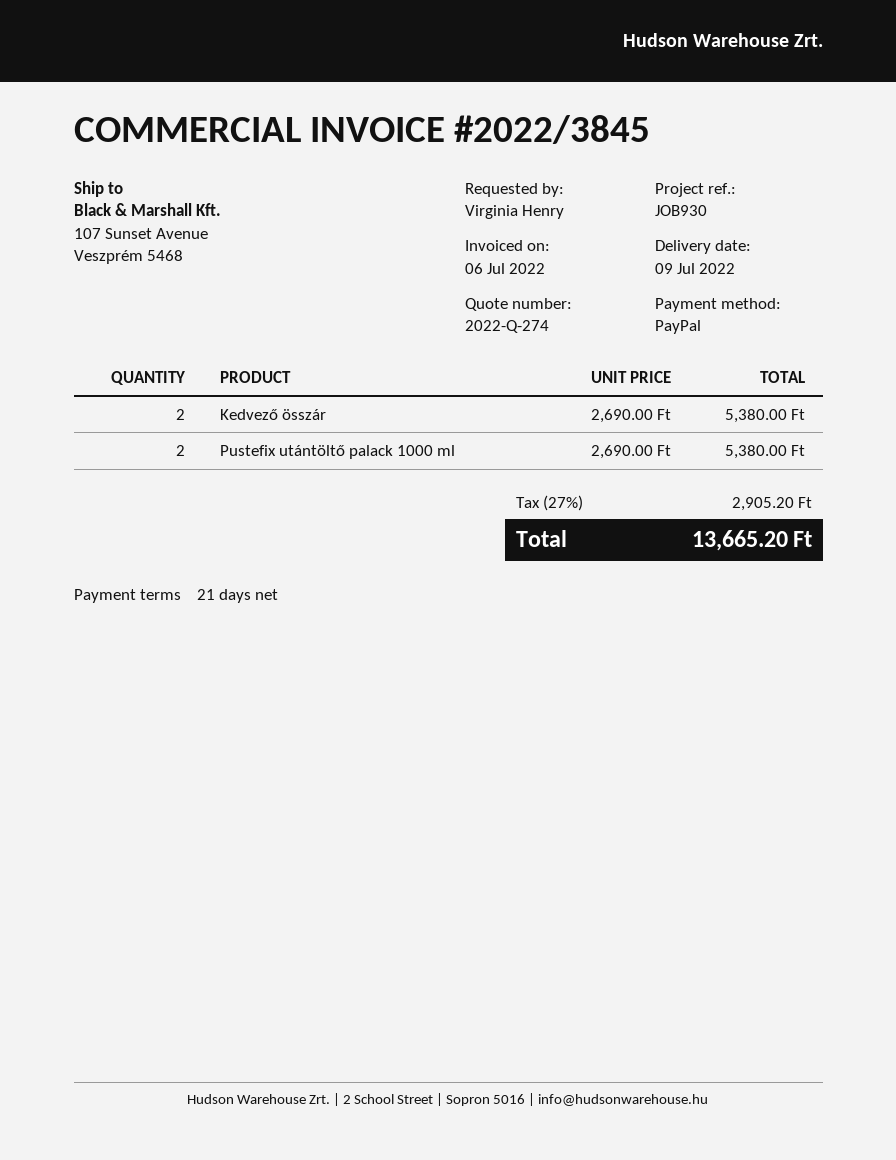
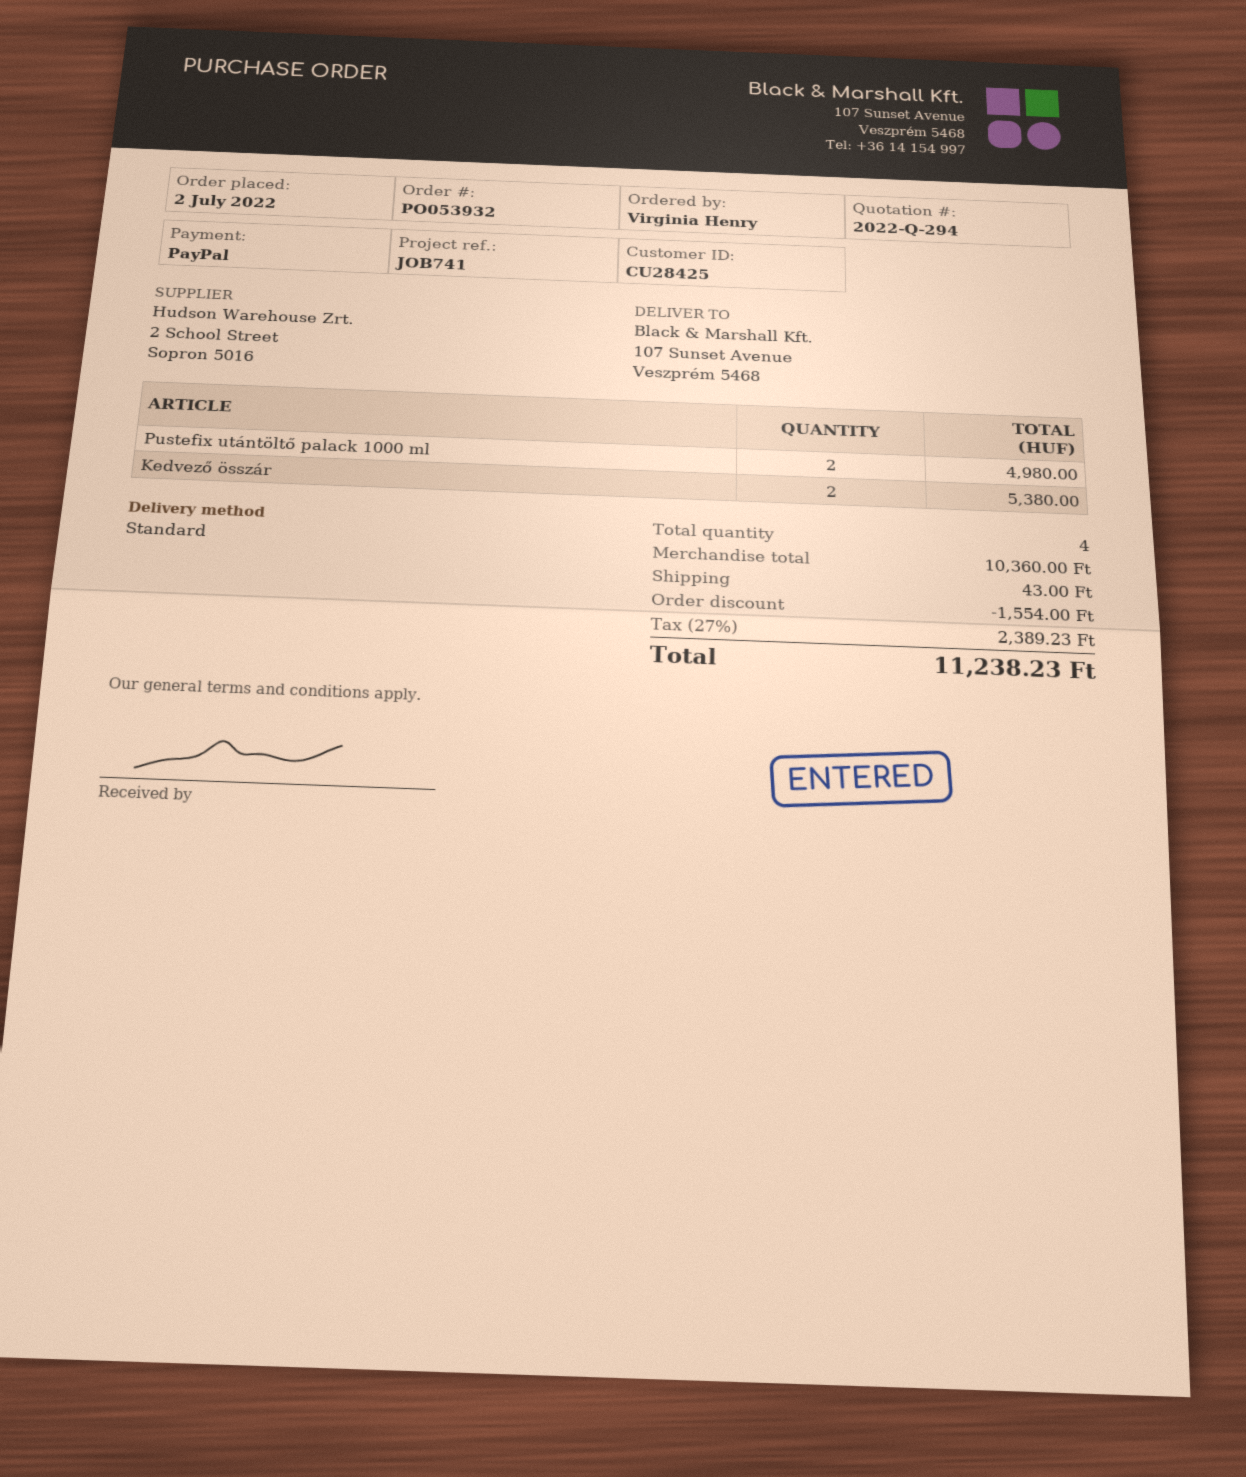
quote number: 2022-Q-274 -> 2022-Q-294
reference: JOB930 -> JOB741
Pustefix utántöltő palack 1000 ml: 2 for 5380.00 -> 2 for 4980.00
discount: none -> 1554.00
shipping: none -> 43.00
tax: 27% = 2905.20 -> 27% = 2389.23
total: 13665.20 -> 11238.23

